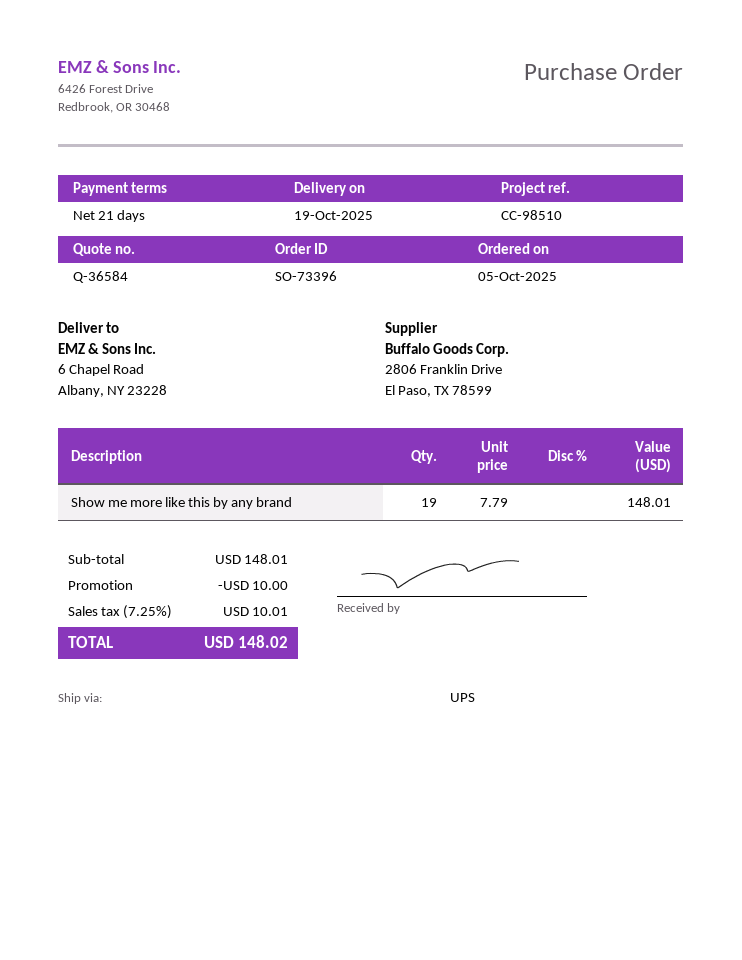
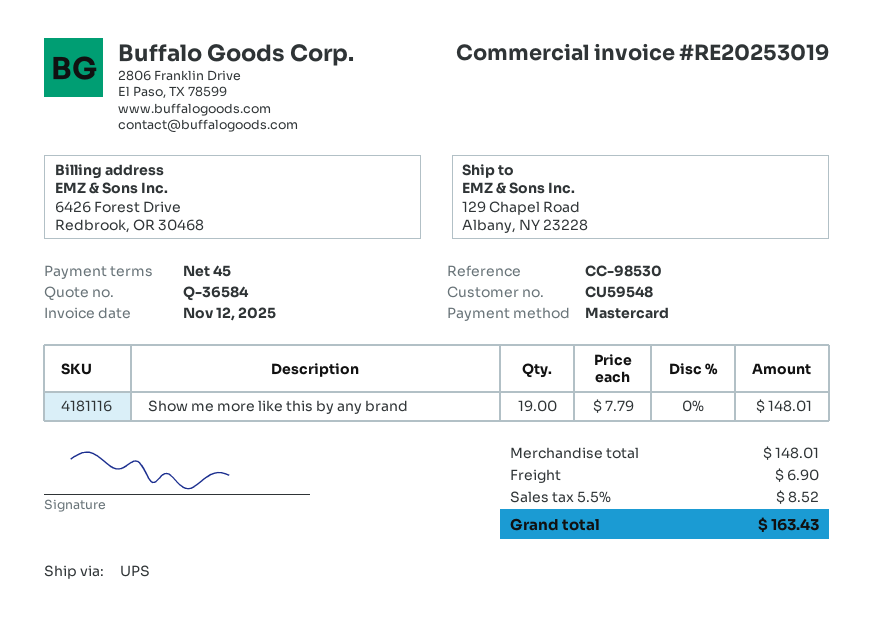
payment terms: 21 days -> 45 days
reference: CC-98510 -> CC-98530
ship to: 6 Chapel Road, Albany, NY 23228 -> 129 Chapel Road, Albany, NY 23228
discount: 10.00 -> none
shipping: none -> 6.90
tax: 7.25% = 10.01 -> 5.5% = 8.52
total: 148.02 -> 163.43

